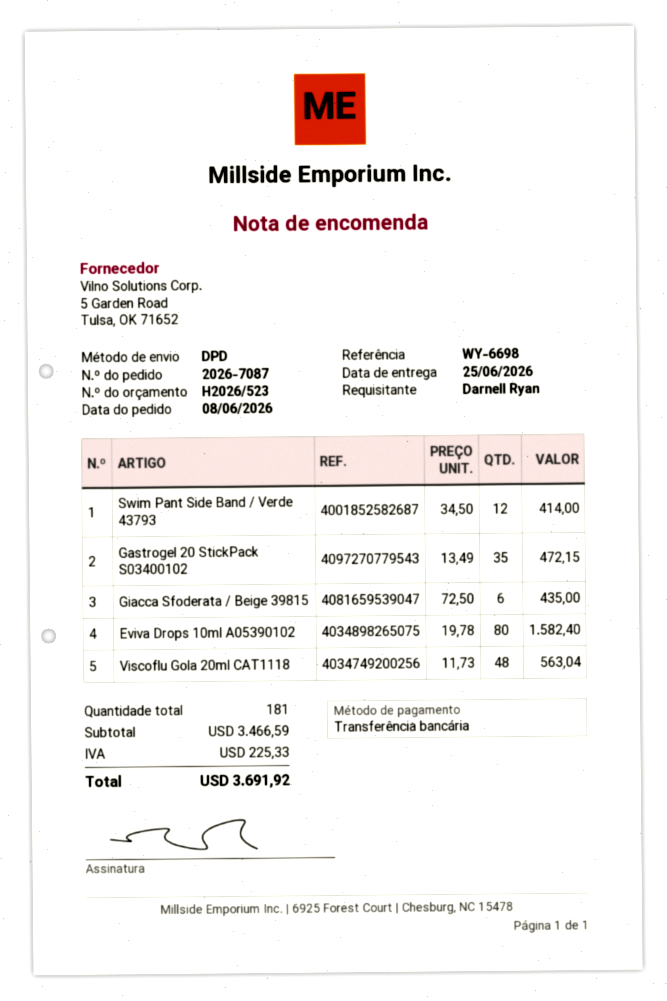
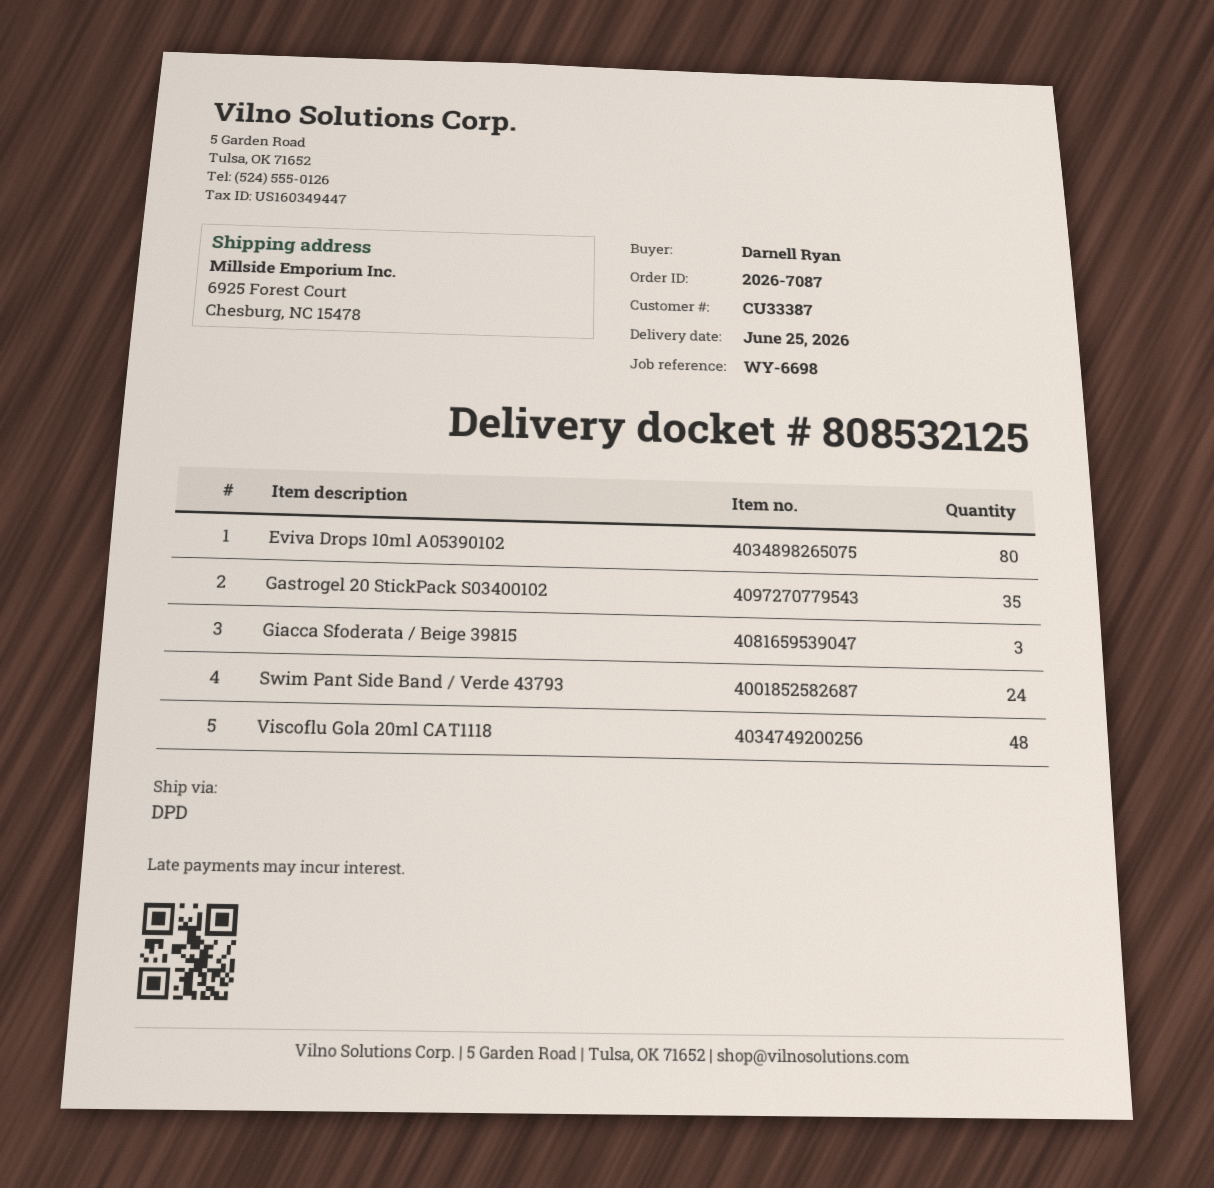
Swim Pant Side Band / Verde 43793: 12 -> 24
Giacca Sfoderata / Beige 39815: 6 -> 3

